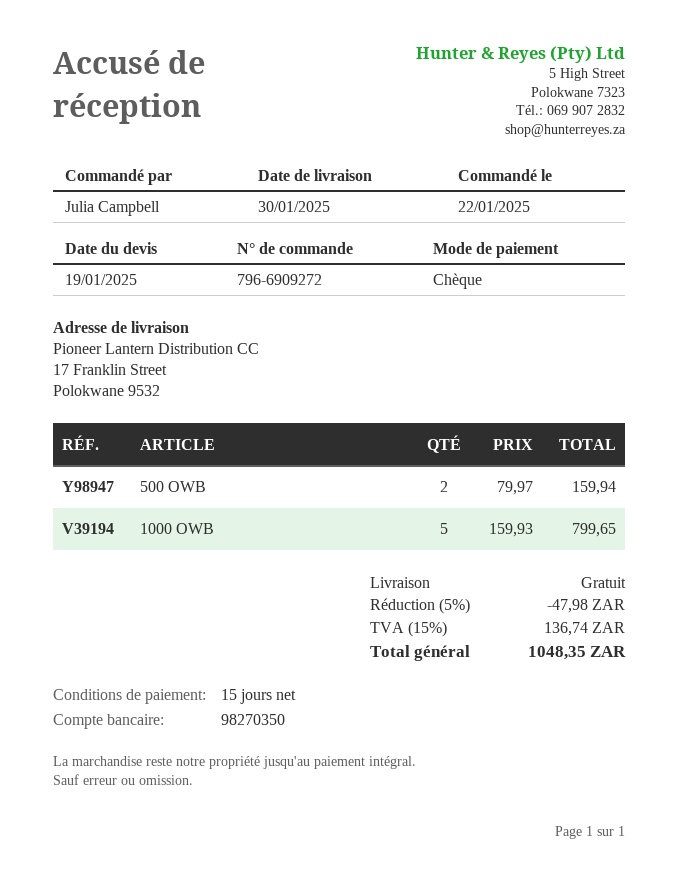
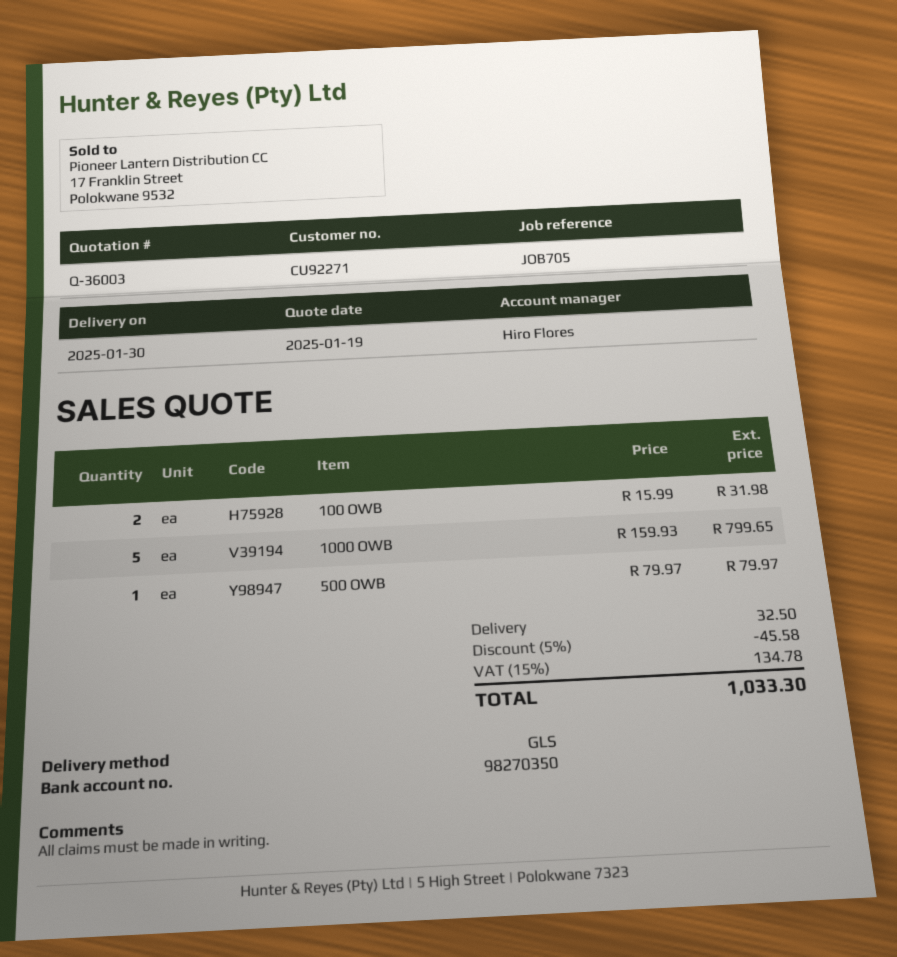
500 OWB: 2 x 79.97 = 159.94 -> 1 x 79.97 = 79.97
100 OWB: none -> 2 x 15.99 = 31.98
discount: 5% = 47.98 -> 5% = 45.58
shipping: 0.00 -> 32.50
tax: 15% = 136.74 -> 15% = 134.78
total: 1048.35 -> 1033.30

